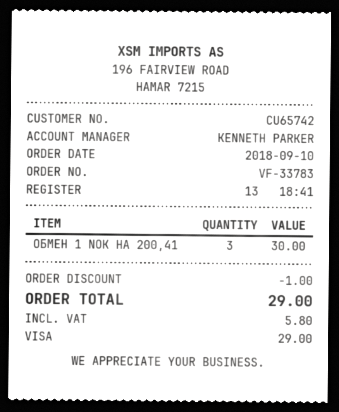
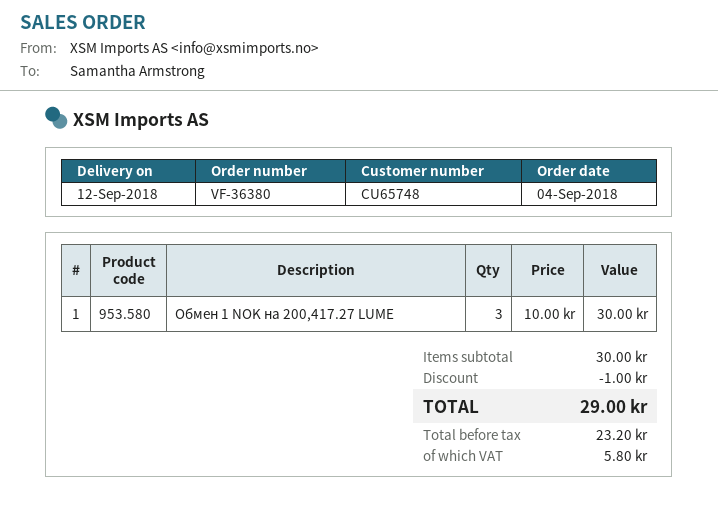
order number: VF-33783 -> VF-36380
order date: 2018-09-10 -> 2018-09-04
customer number: CU65742 -> CU65748

